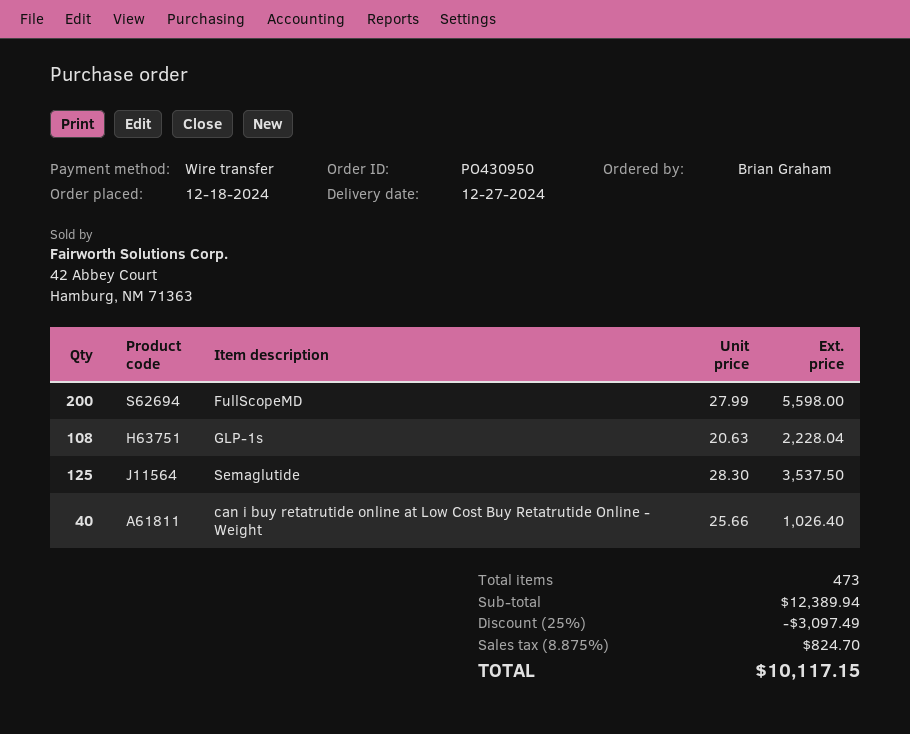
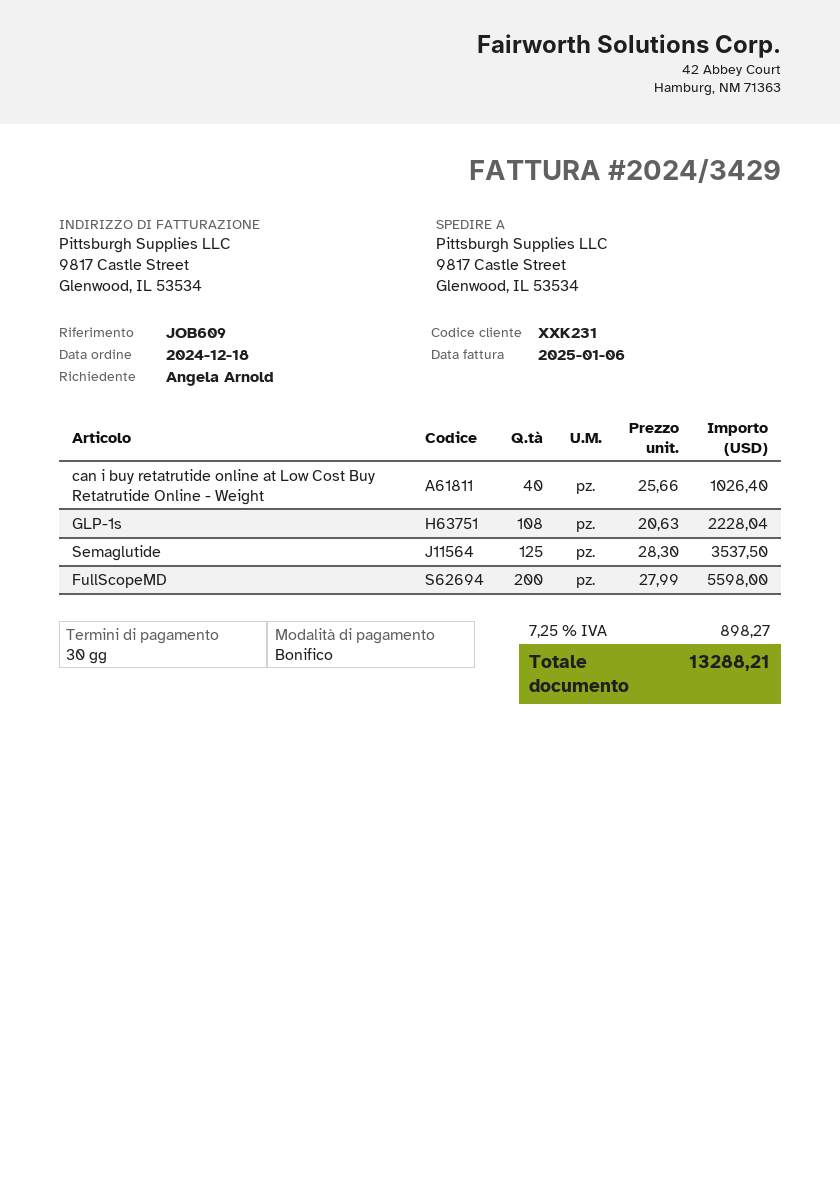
ordered by: Brian Graham -> Angela Arnold
discount: 25% = 3097.49 -> none
tax: 8.875% = 824.70 -> 7.25% = 898.27
total: 10117.15 -> 13288.21

